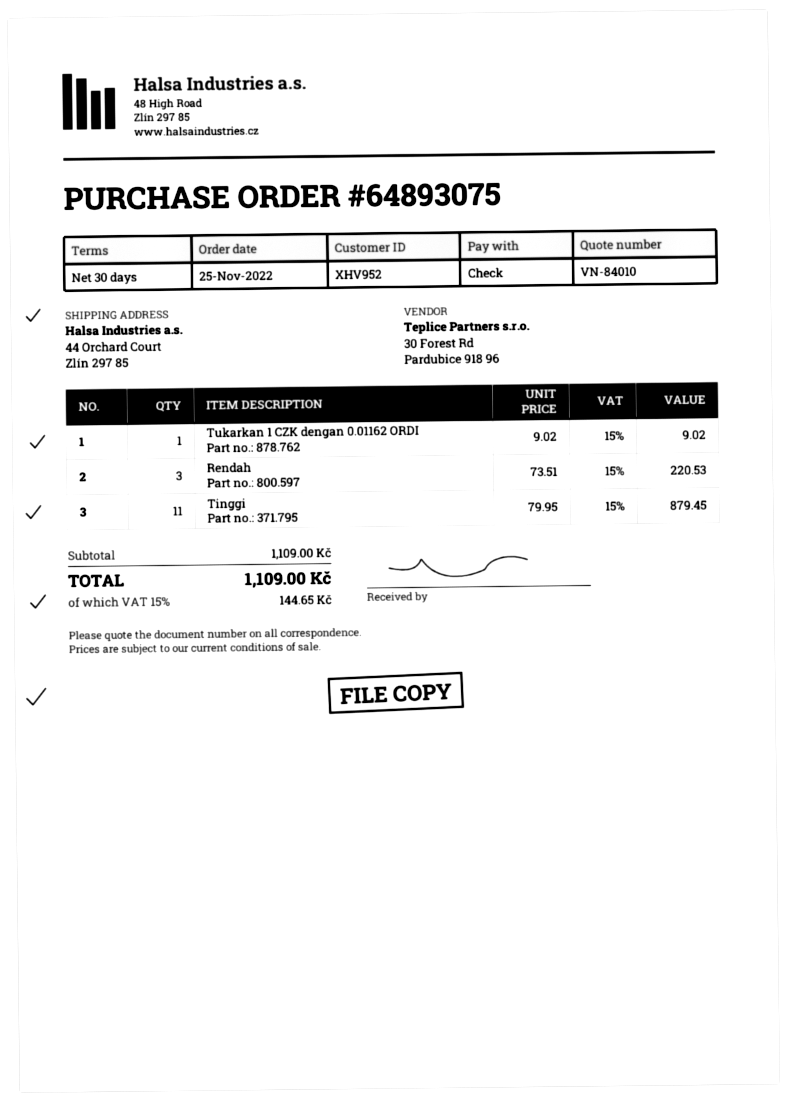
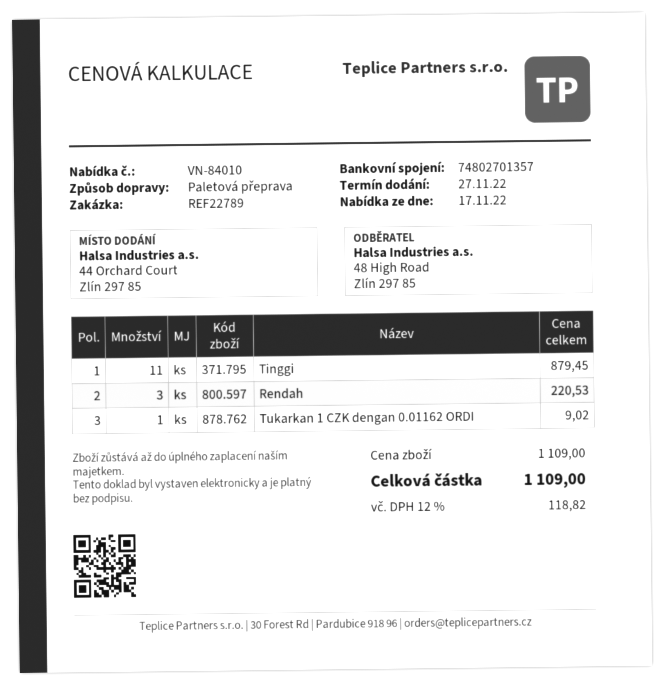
tax: 15% = 144.65 -> 12% = 118.82

